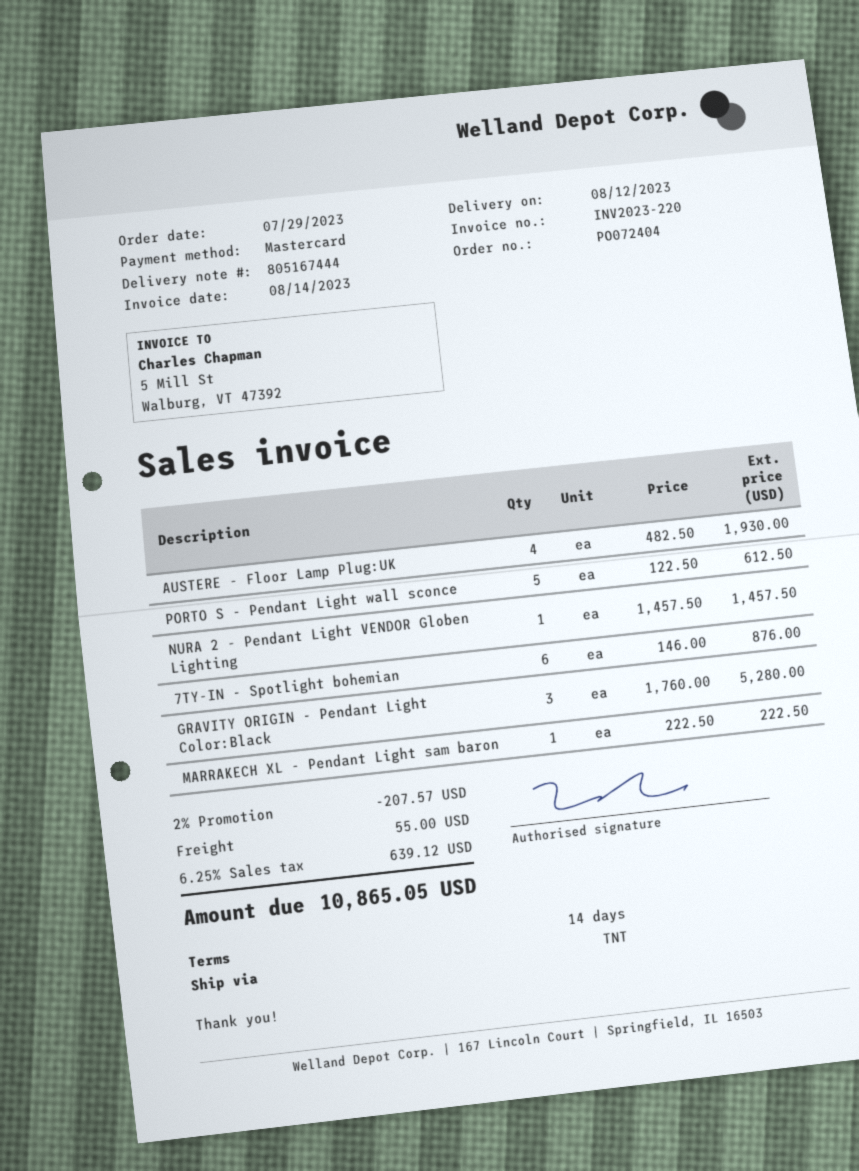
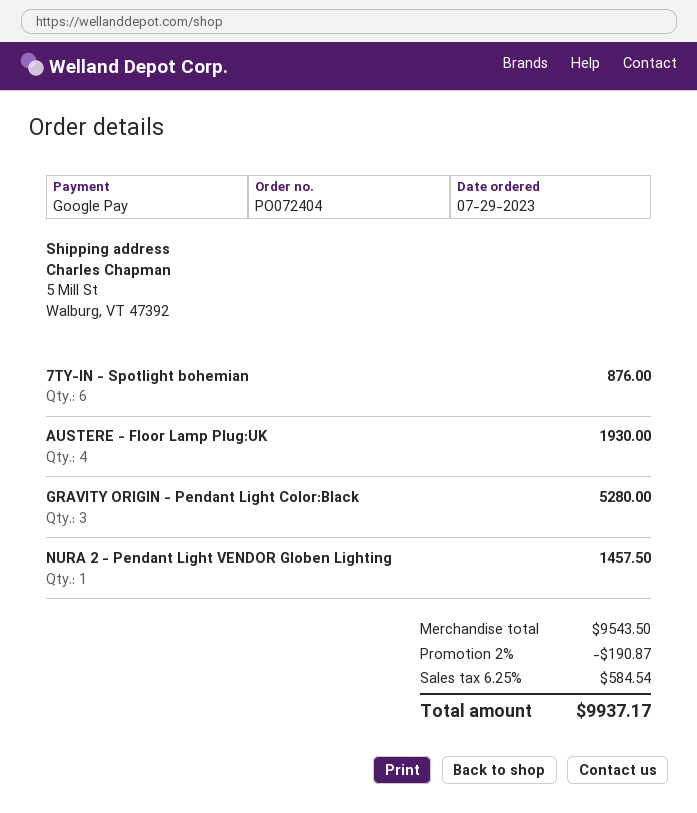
payment method: Mastercard -> Google Pay
PORTO S - Pendant Light wall sconce: 5 for 612.50 -> none
MARRAKECH XL - Pendant Light sam baron: 1 for 222.50 -> none
discount: 2% = 207.57 -> 2% = 190.87
shipping: 55.00 -> none
tax: 6.25% = 639.12 -> 6.25% = 584.54
total: 10865.05 -> 9937.17

